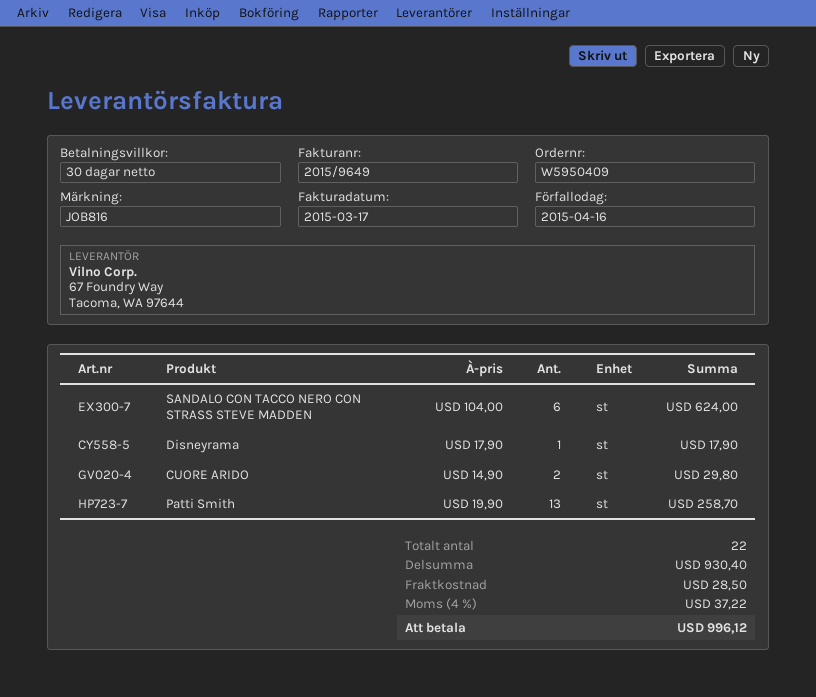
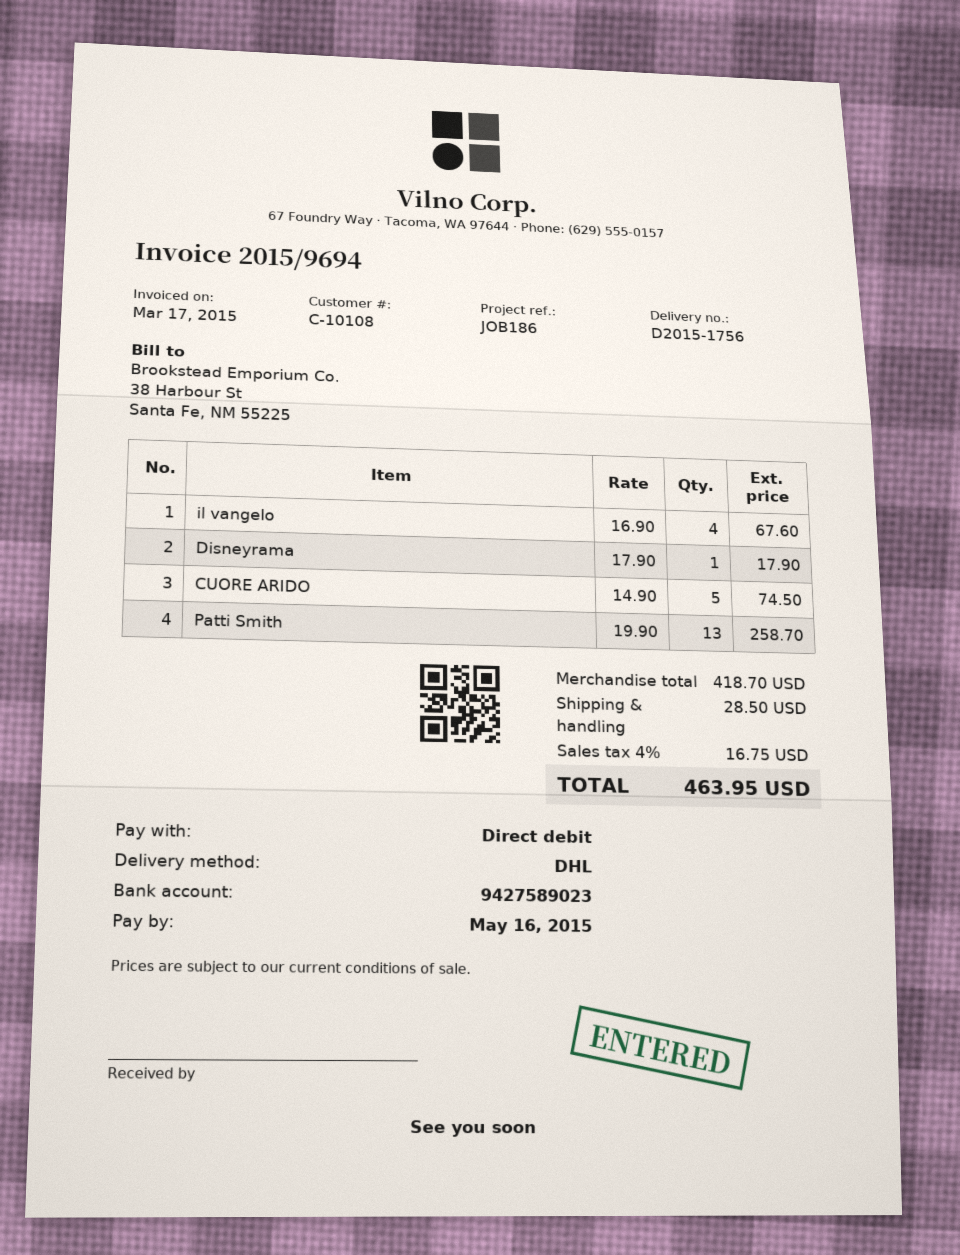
invoice number: 2015/9649 -> 2015/9694
due date: 2015-04-16 -> 2015-05-16
reference: JOB816 -> JOB186
SANDALO CON TACCO NERO CON STRASS STEVE MADDEN: 6 x 104.00 = 624.00 -> none
CUORE ARIDO: 2 x 14.90 = 29.80 -> 5 x 14.90 = 74.50
il vangelo: none -> 4 x 16.90 = 67.60
subtotal: 930.40 -> 418.70
tax: 4% = 37.22 -> 4% = 16.75
total: 996.12 -> 463.95

